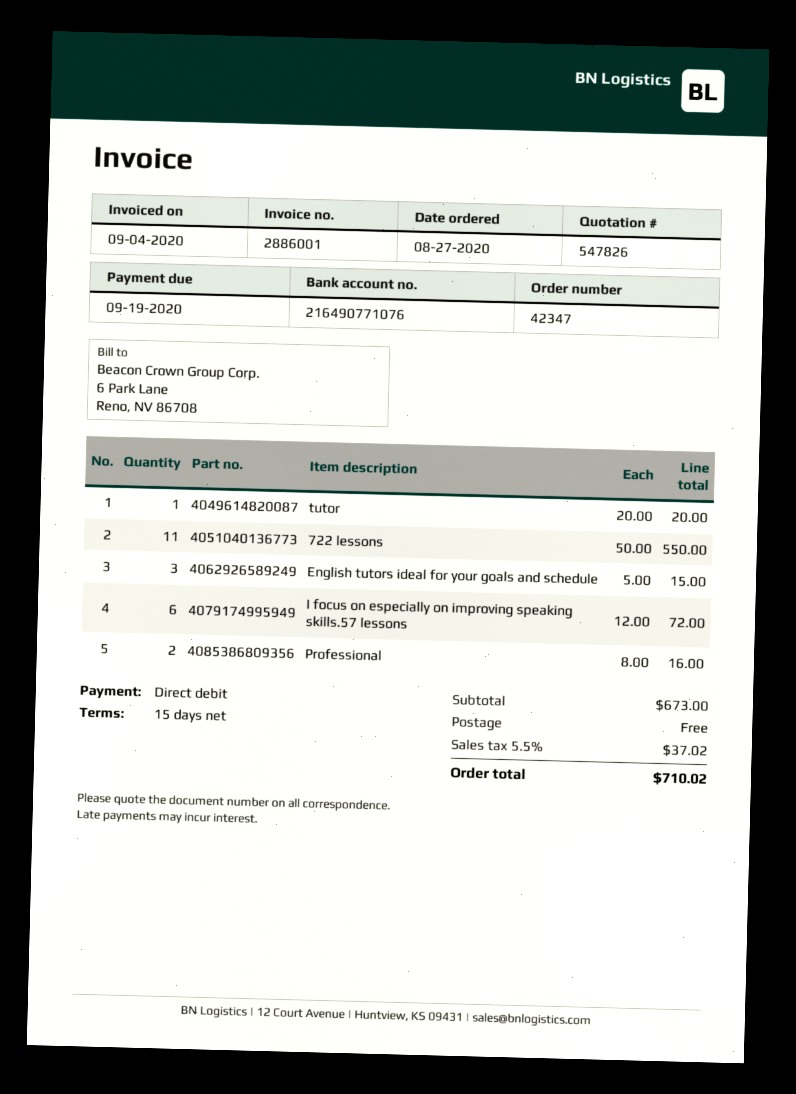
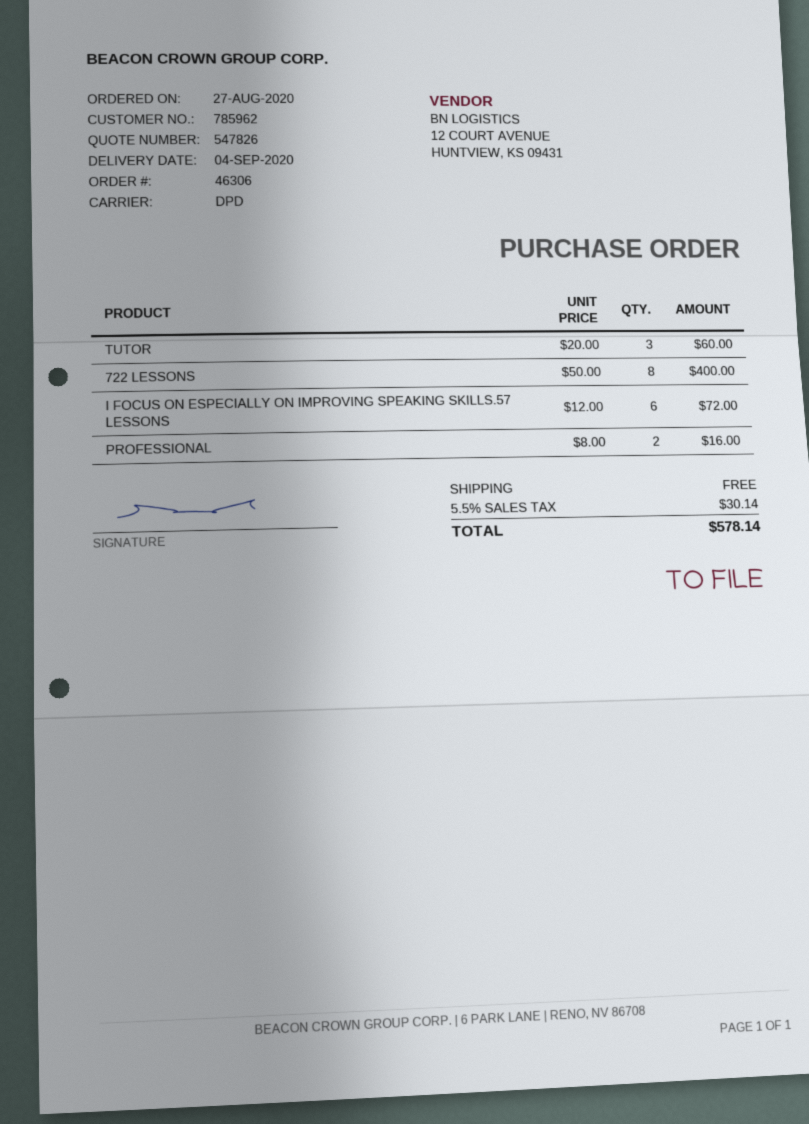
order number: 42347 -> 46306
tutor: 1 x 20.00 = 20.00 -> 3 x 20.00 = 60.00
722 lessons: 11 x 50.00 = 550.00 -> 8 x 50.00 = 400.00
English tutors ideal for your goals and schedule: 3 x 5.00 = 15.00 -> none
tax: 5.5% = 37.02 -> 5.5% = 30.14
total: 710.02 -> 578.14

